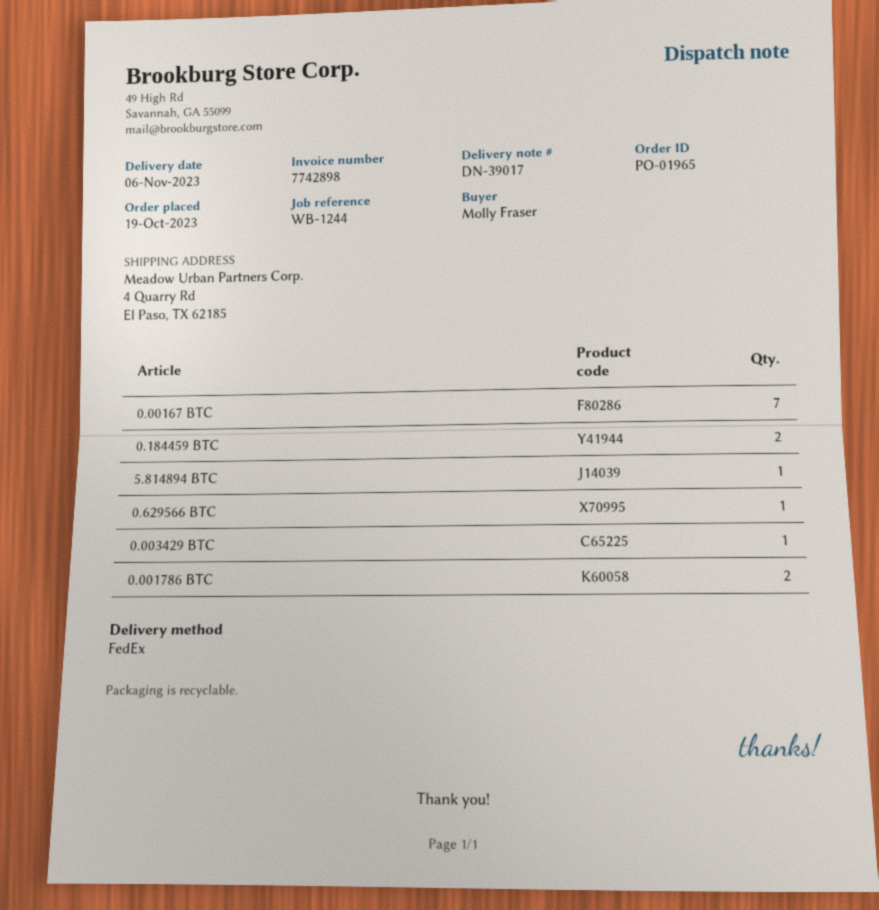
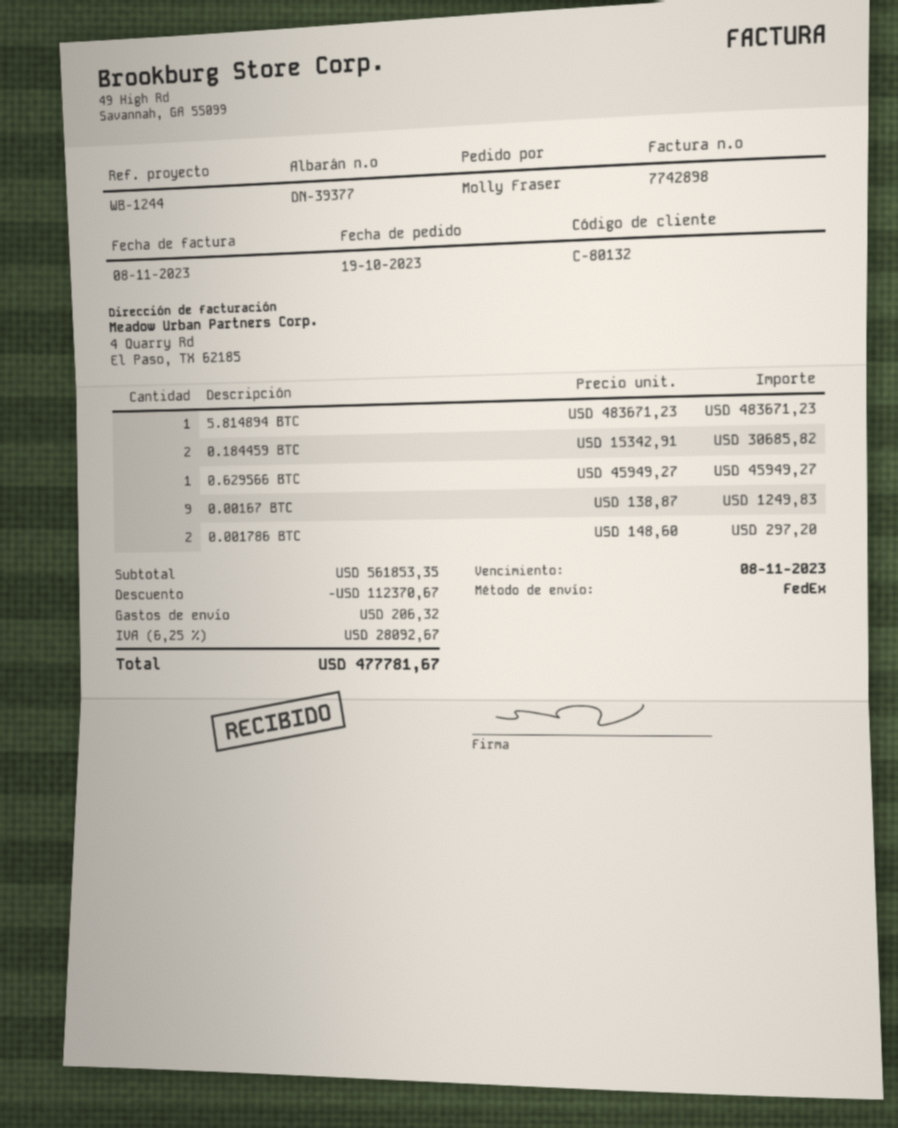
delivery note number: DN-39017 -> DN-39377
0.00167 BTC: 7 -> 9
0.003429 BTC: 1 -> none

